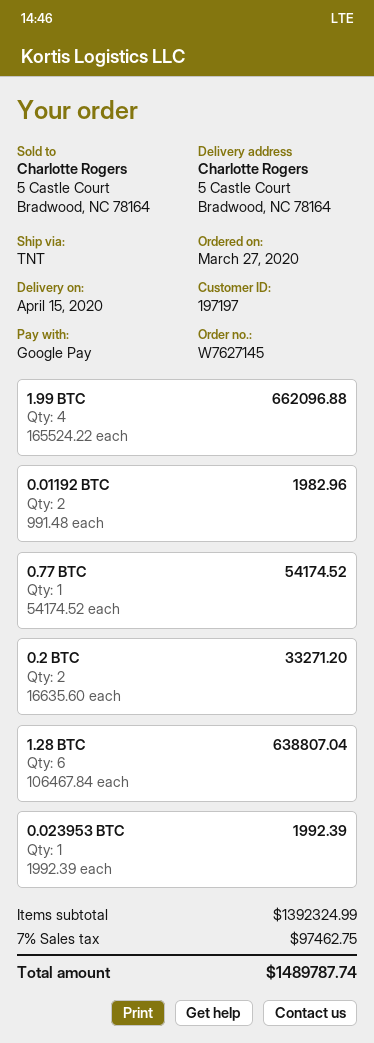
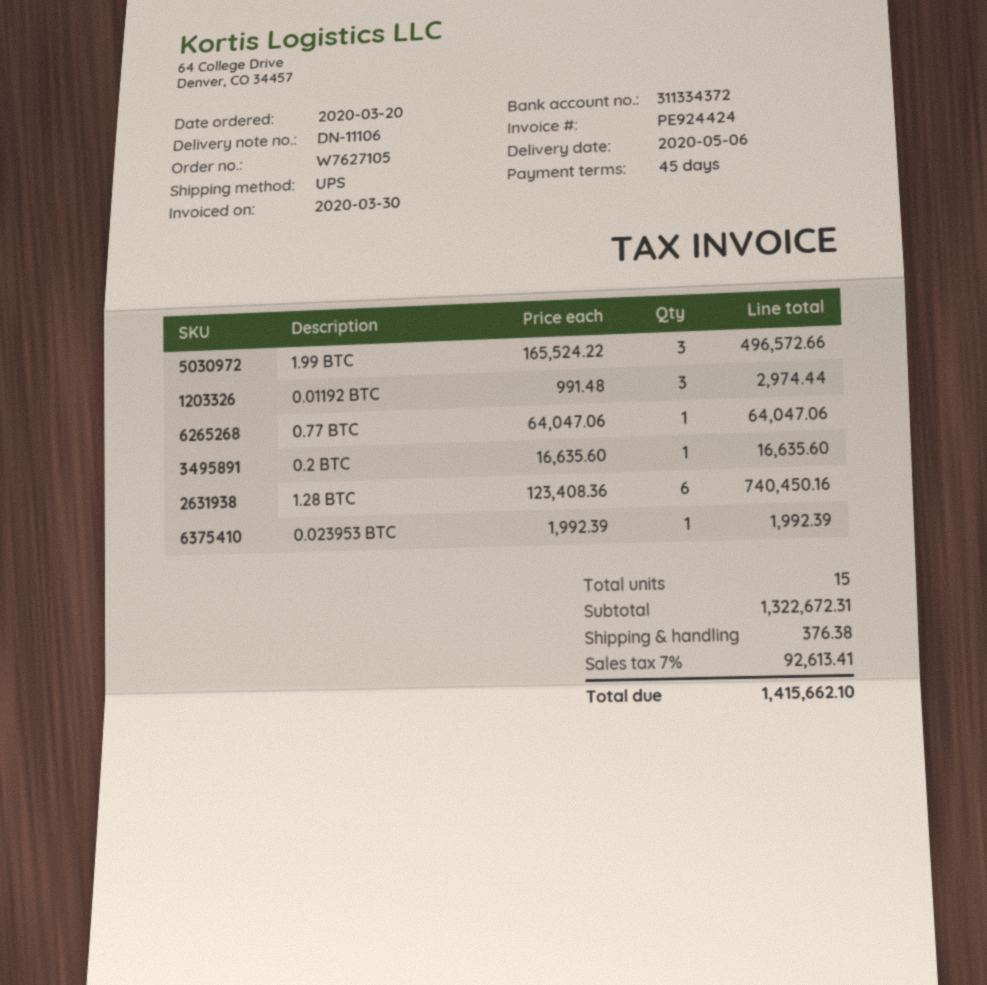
order number: W7627145 -> W7627105
order date: 2020-03-27 -> 2020-03-20
delivery date: 2020-04-15 -> 2020-05-06
shipping method: TNT -> UPS
1.99 BTC: 4 x 165524.22 = 662096.88 -> 3 x 165524.22 = 496572.66
0.01192 BTC: 2 x 991.48 = 1982.96 -> 3 x 991.48 = 2974.44
0.77 BTC: 1 x 54174.52 = 54174.52 -> 1 x 64047.06 = 64047.06
0.2 BTC: 2 x 16635.60 = 33271.20 -> 1 x 16635.60 = 16635.60
1.28 BTC: 6 x 106467.84 = 638807.04 -> 6 x 123408.36 = 740450.16
subtotal: 1392324.99 -> 1322672.31
shipping: none -> 376.38
tax: 7% = 97462.75 -> 7% = 92613.41
total: 1489787.74 -> 1415662.10

